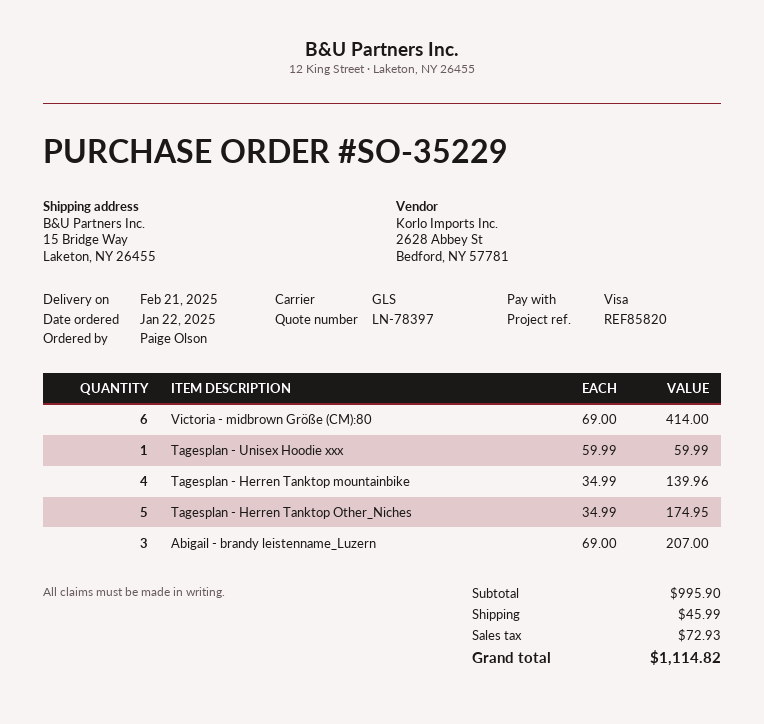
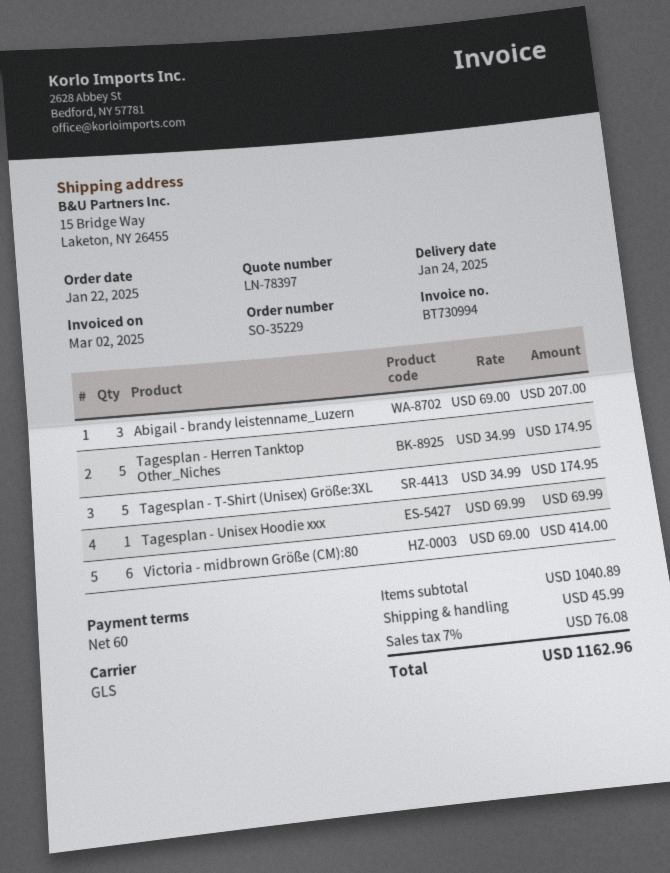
delivery date: 2025-02-21 -> 2025-01-24
Tagesplan - Unisex Hoodie xxx: 1 x 59.99 = 59.99 -> 1 x 69.99 = 69.99
Tagesplan - Herren Tanktop mountainbike: 4 x 34.99 = 139.96 -> none
Tagesplan - T-Shirt (Unisex) Größe:3XL: none -> 5 x 34.99 = 174.95
subtotal: 995.90 -> 1040.89
tax: 72.93 -> 76.08
total: 1114.82 -> 1162.96

